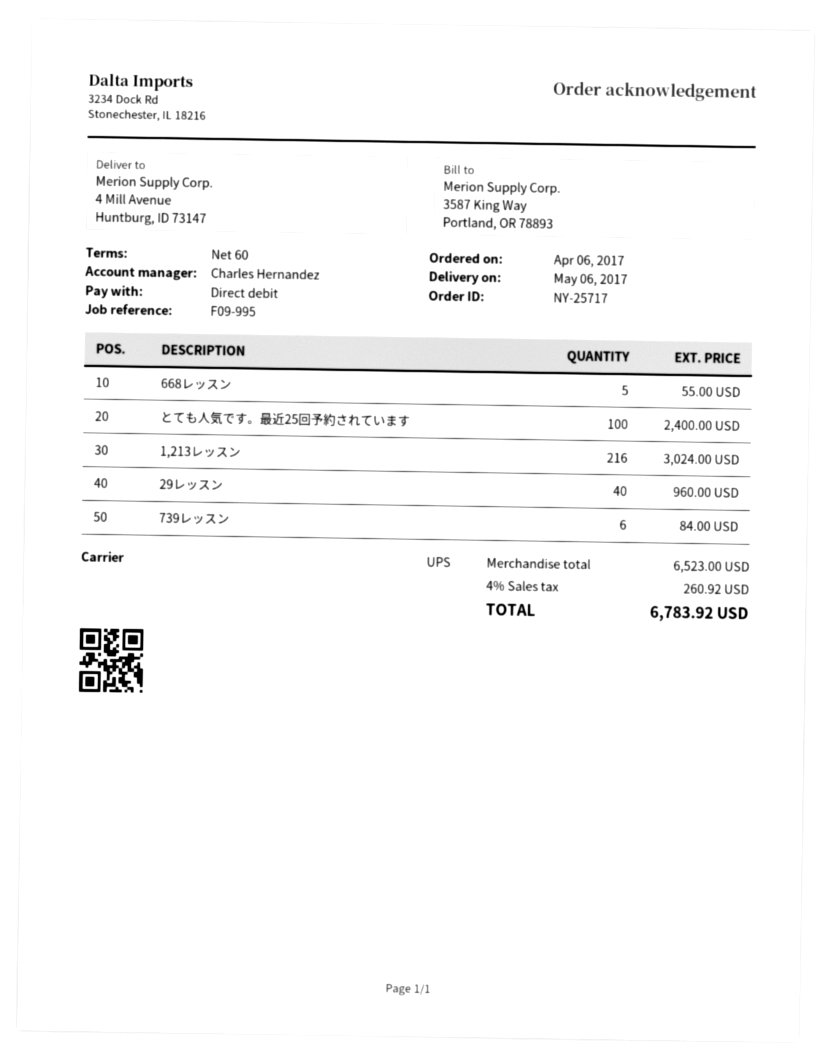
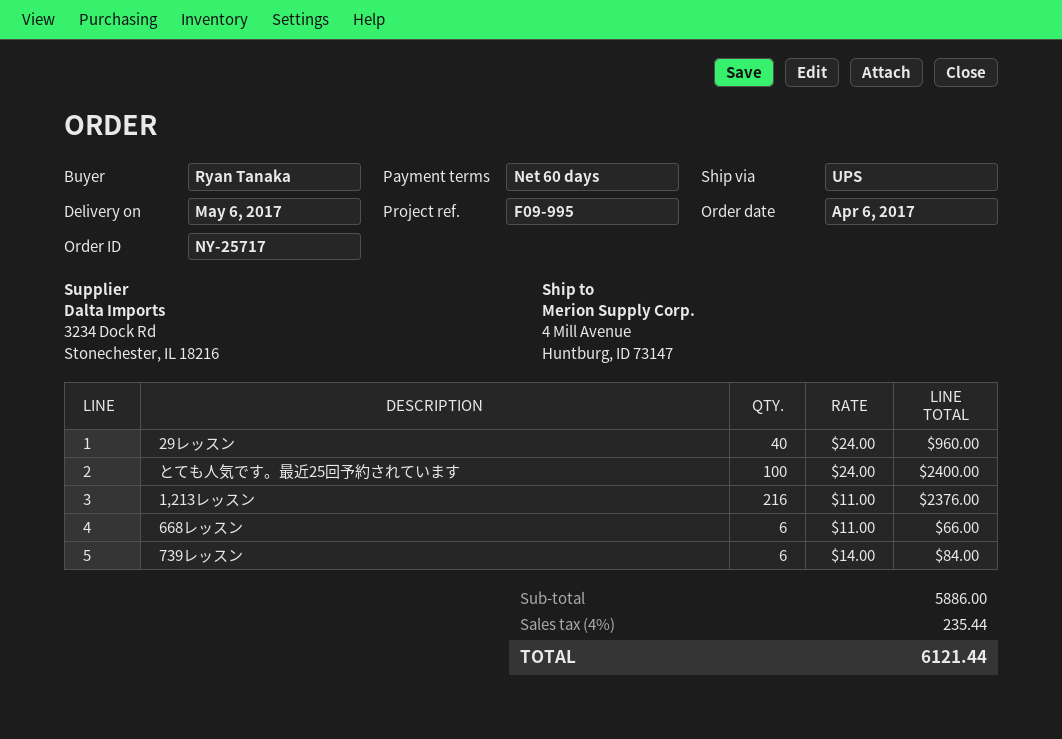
668レッスン: 5 for 55.00 -> 6 for 66.00
1,213レッスン: 216 for 3024.00 -> 216 for 2376.00
subtotal: 6523.00 -> 5886.00
tax: 4% = 260.92 -> 4% = 235.44
total: 6783.92 -> 6121.44

